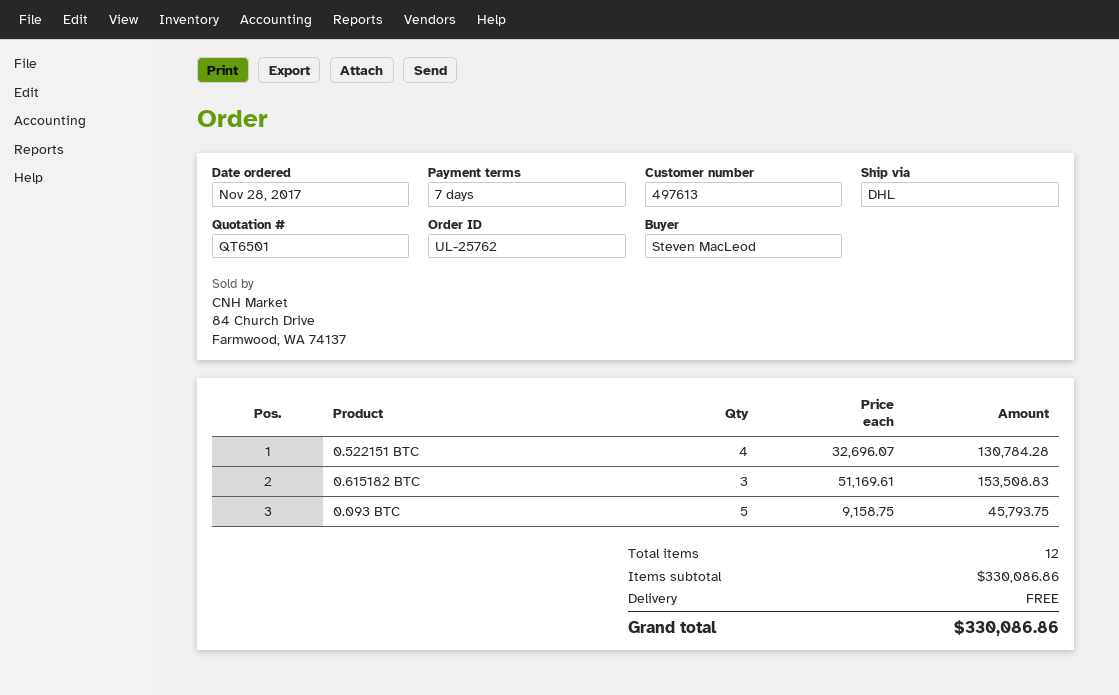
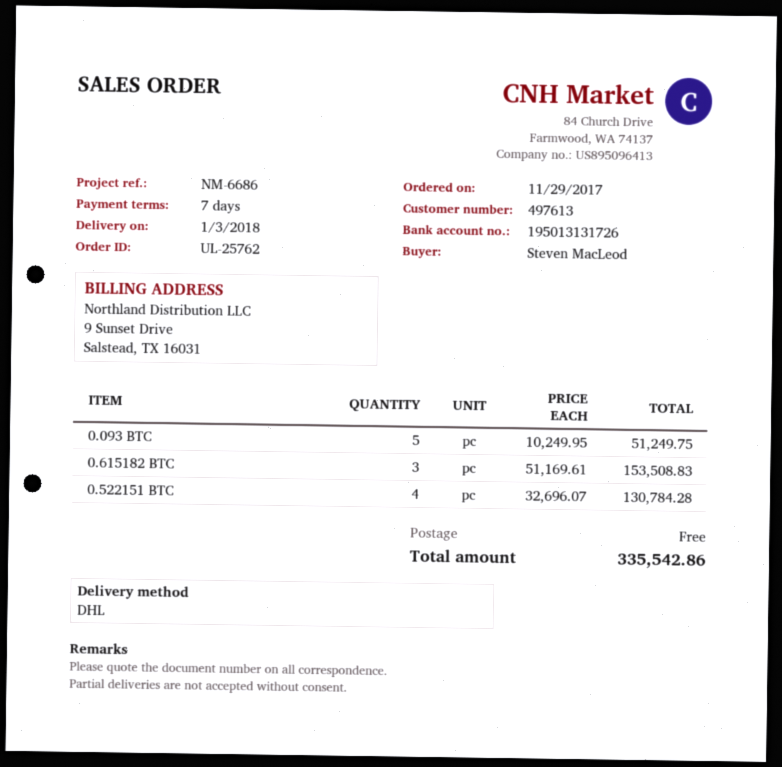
order date: 2017-11-28 -> 2017-11-29
0.093 BTC: 5 x 9158.75 = 45793.75 -> 5 x 10249.95 = 51249.75
total: 330086.86 -> 335542.86

